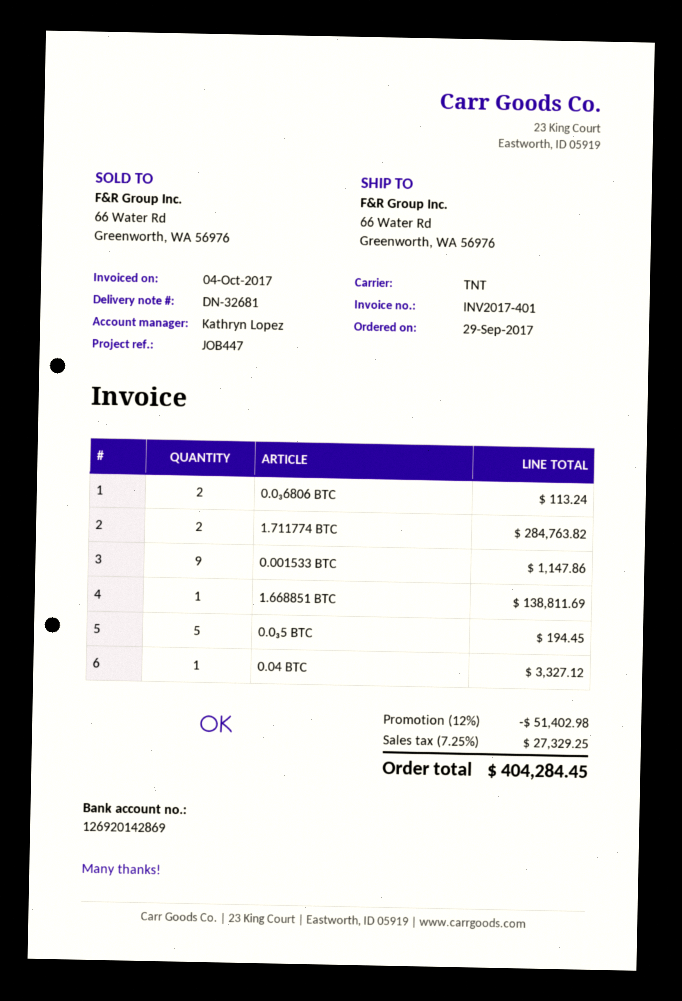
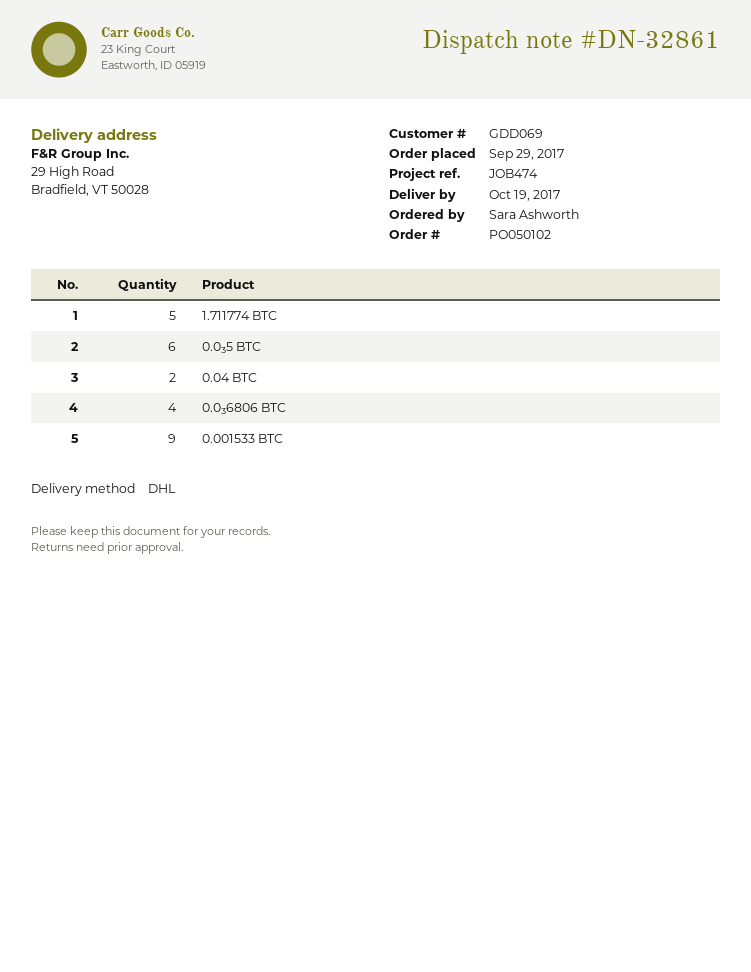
delivery note number: DN-32681 -> DN-32861
reference: JOB447 -> JOB474
shipping method: TNT -> DHL
ship to: 66 Water Rd, Greenworth, WA 56976 -> 29 High Road, Bradfield, VT 50028
0.0₃6806 BTC: 2 -> 4
1.711774 BTC: 2 -> 5
1.668851 BTC: 1 -> none
0.0₃5 BTC: 5 -> 6
0.04 BTC: 1 -> 2

